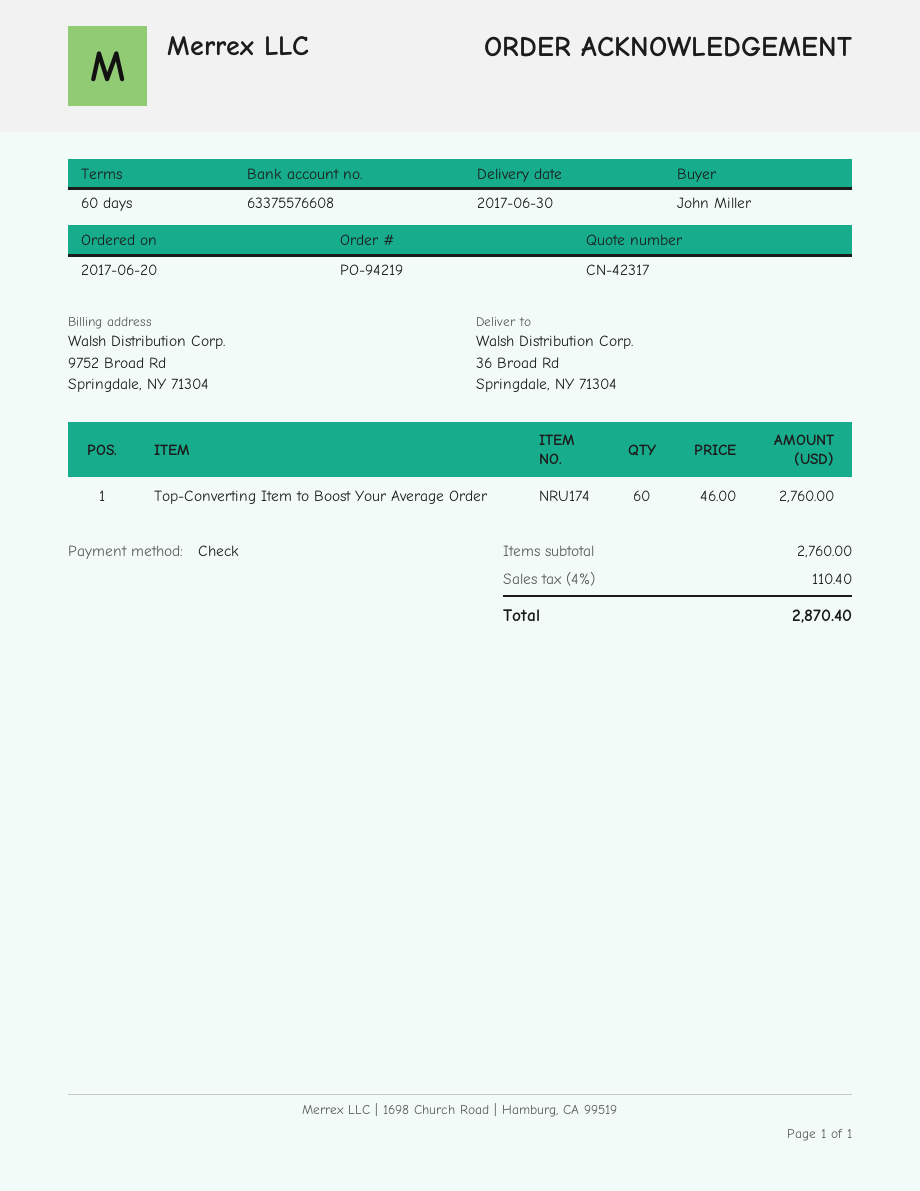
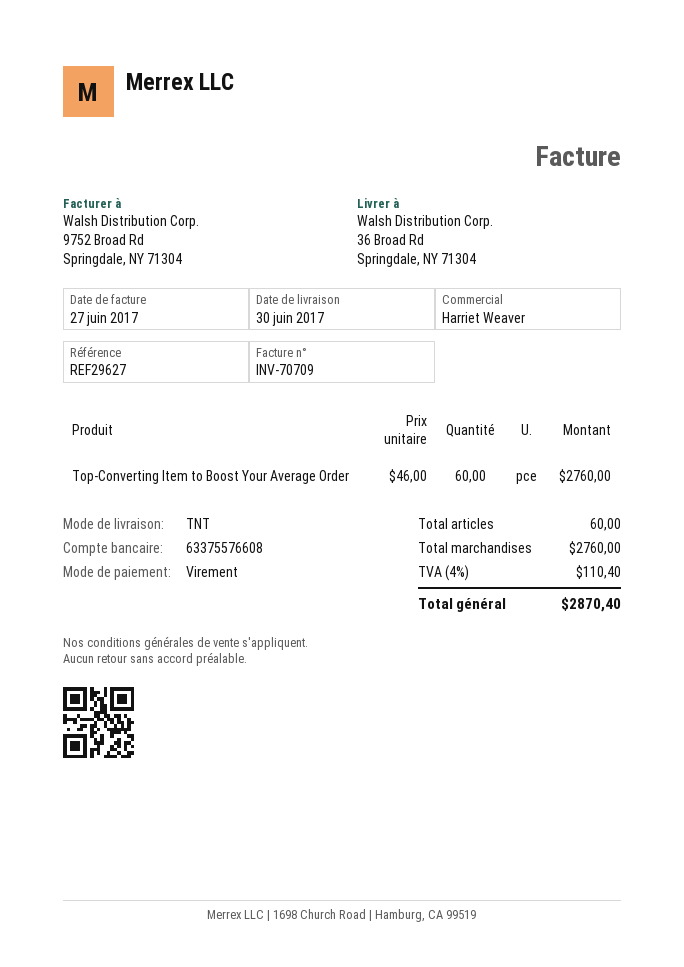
payment method: cheque -> bank transfer

